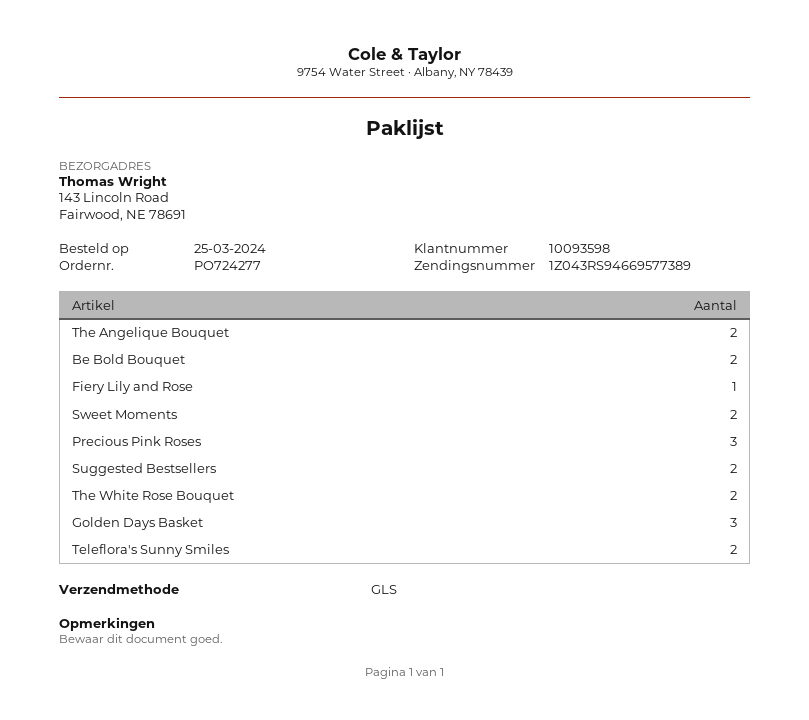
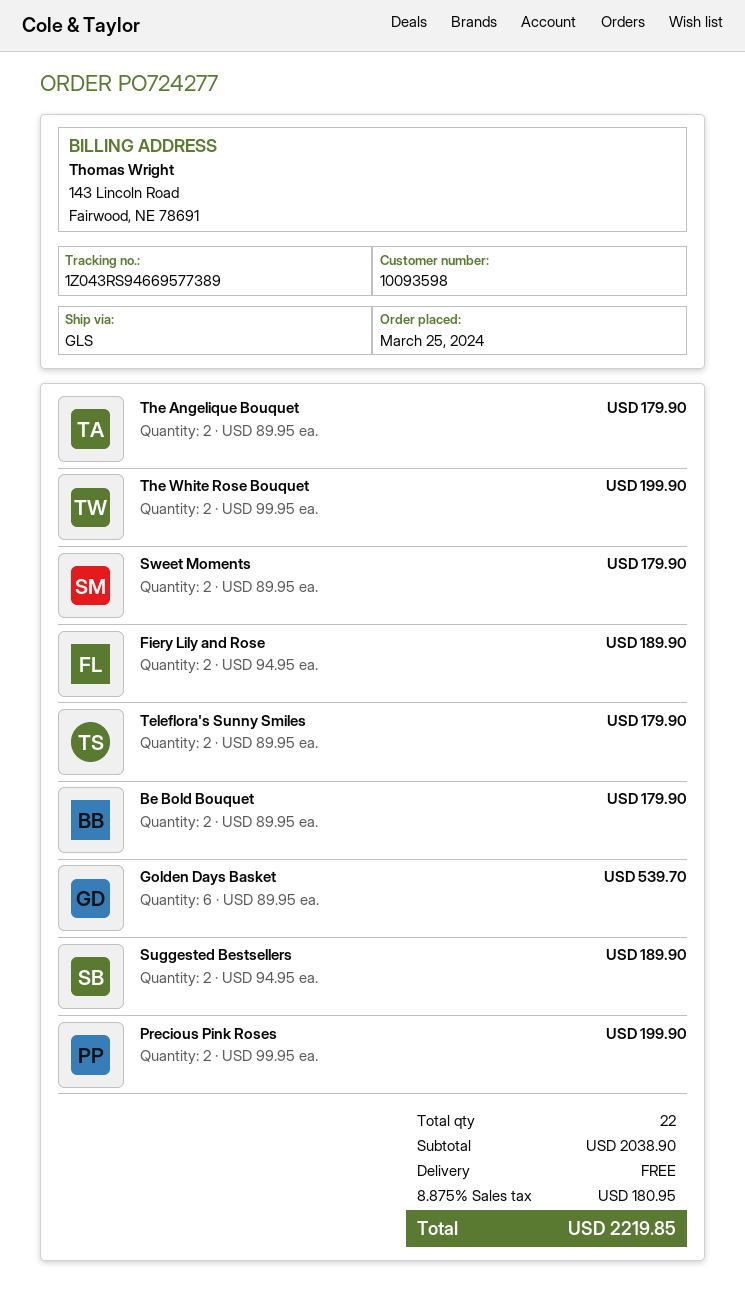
Fiery Lily and Rose: 1 -> 2
Precious Pink Roses: 3 -> 2
Golden Days Basket: 3 -> 6

